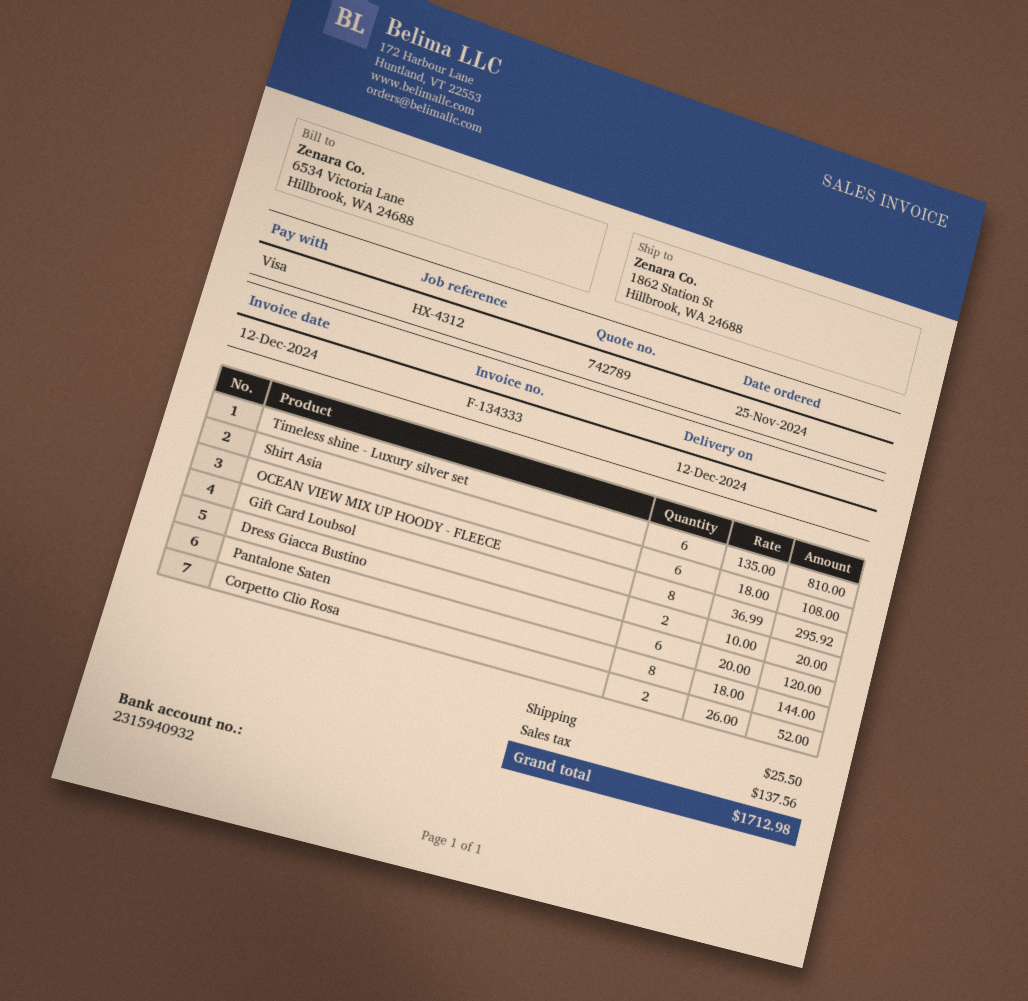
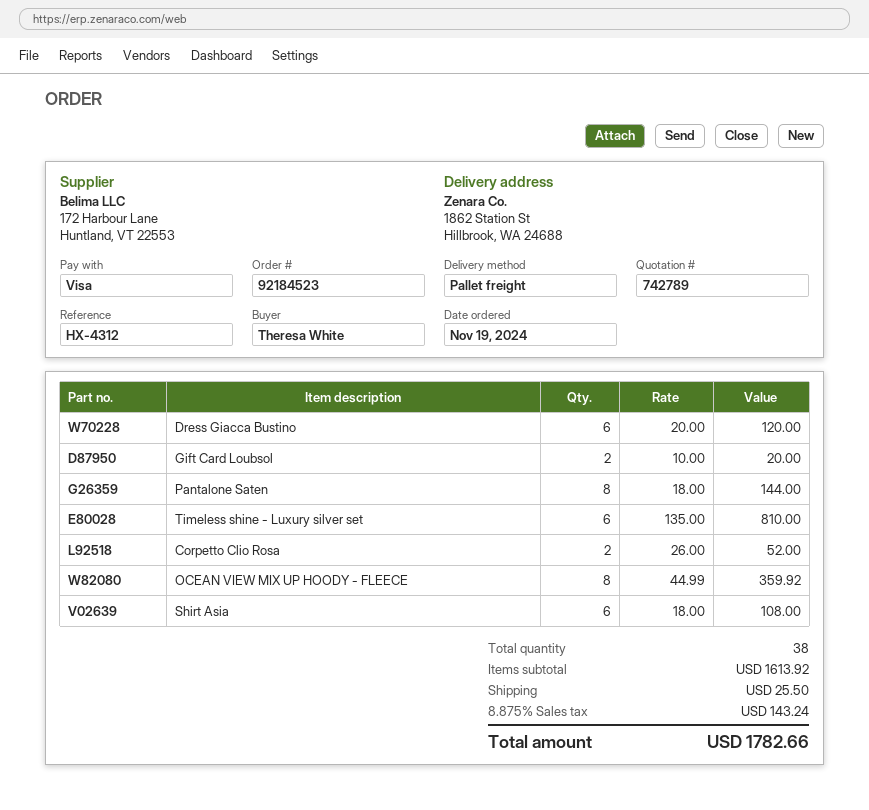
order date: 2024-11-25 -> 2024-11-19
OCEAN VIEW MIX UP HOODY - FLEECE: 8 x 36.99 = 295.92 -> 8 x 44.99 = 359.92
tax: 137.56 -> 143.24
total: 1712.98 -> 1782.66

